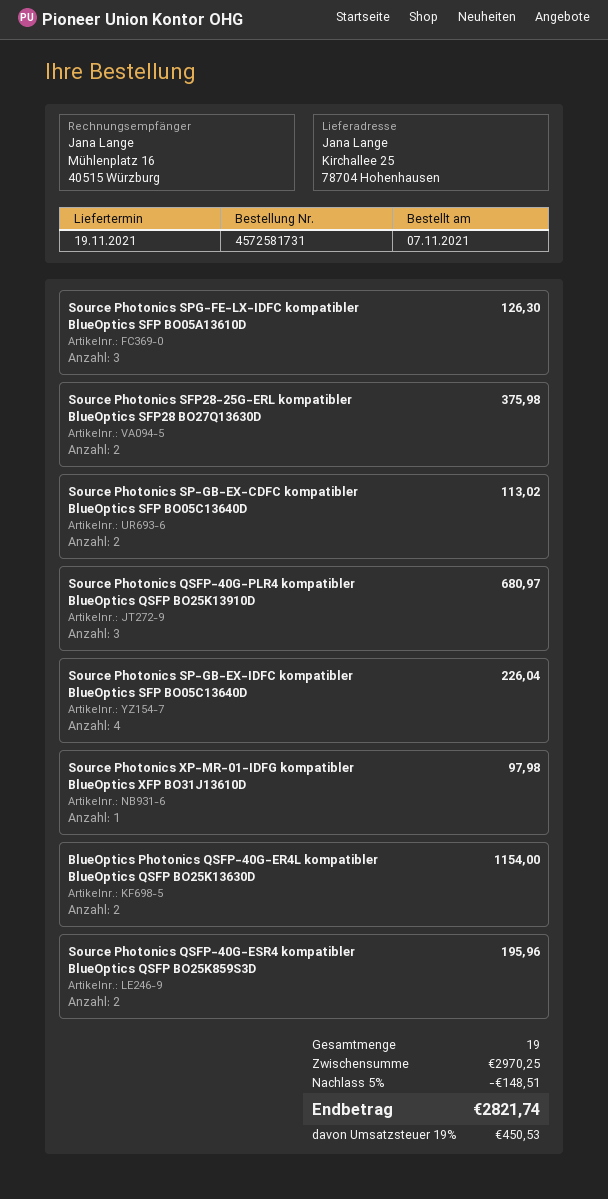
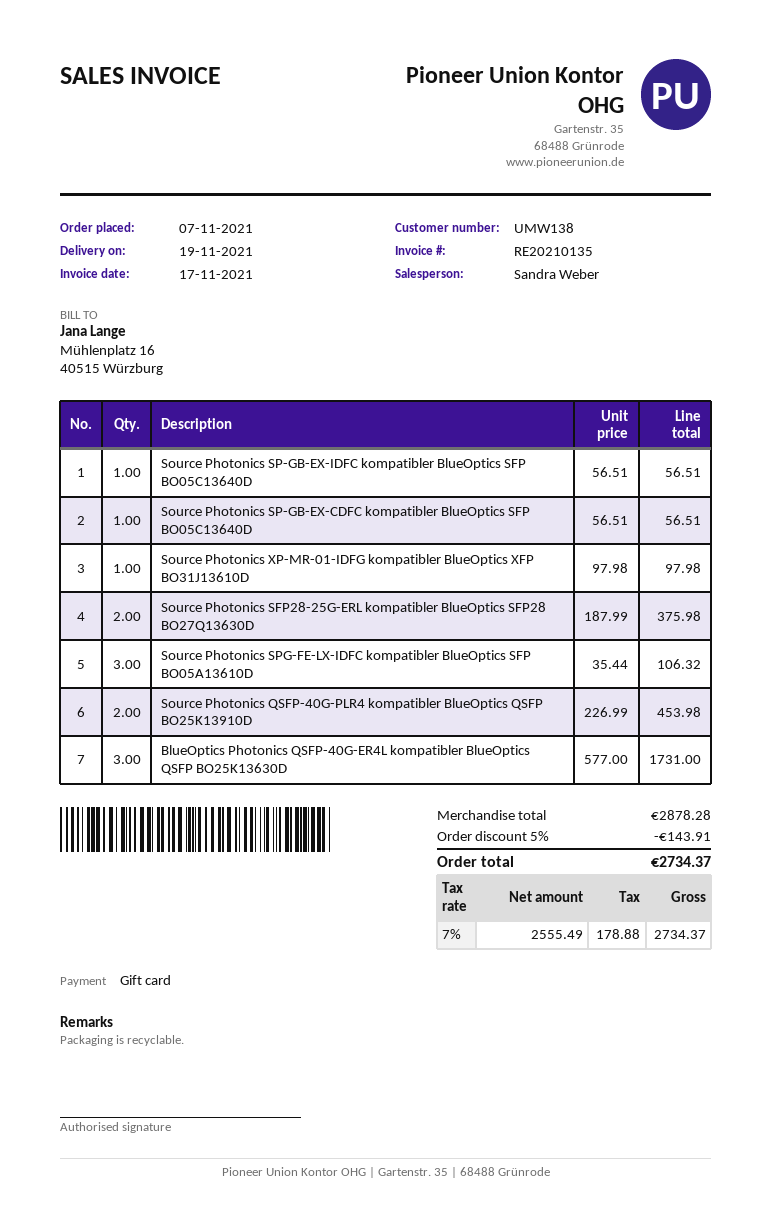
Source Photonics SPG-FE-LX-IDFC kompatibler BlueOptics SFP BO05A13610D: 3 for 126.30 -> 3 for 106.32
Source Photonics SP-GB-EX-CDFC kompatibler BlueOptics SFP BO05C13640D: 2 for 113.02 -> 1 for 56.51
Source Photonics QSFP-40G-PLR4 kompatibler BlueOptics QSFP BO25K13910D: 3 for 680.97 -> 2 for 453.98
Source Photonics SP-GB-EX-IDFC kompatibler BlueOptics SFP BO05C13640D: 4 for 226.04 -> 1 for 56.51
BlueOptics Photonics QSFP-40G-ER4L kompatibler BlueOptics QSFP BO25K13630D: 2 for 1154.00 -> 3 for 1731.00
Source Photonics QSFP-40G-ESR4 kompatibler BlueOptics QSFP BO25K859S3D: 2 for 195.96 -> none
subtotal: 2970.25 -> 2878.28
discount: 5% = 148.51 -> 5% = 143.91
tax: 19% = 450.53 -> 7% = 178.88
total: 2821.74 -> 2734.37

